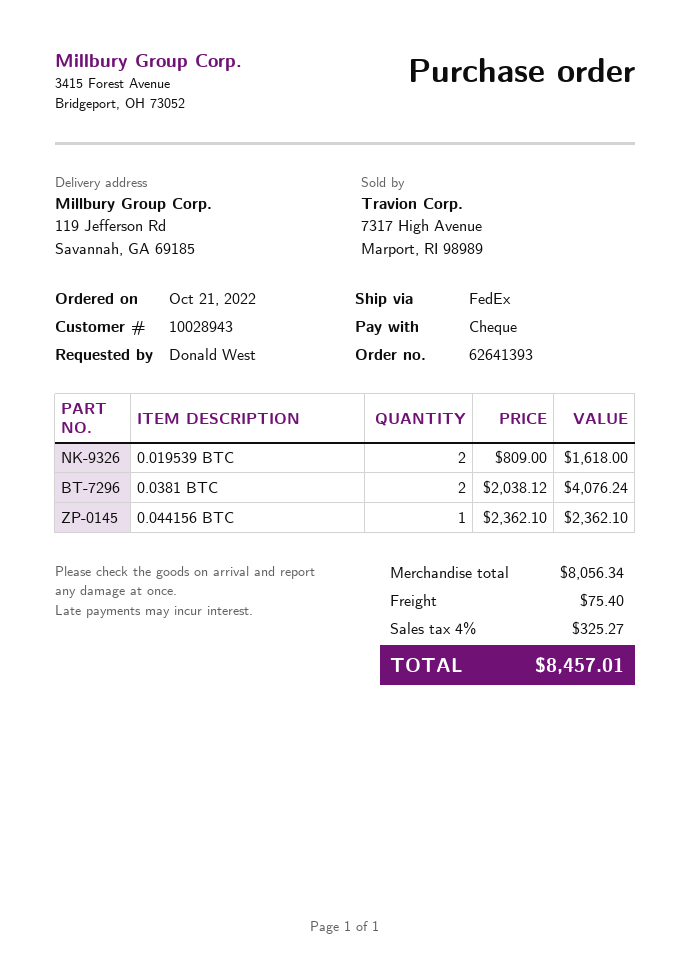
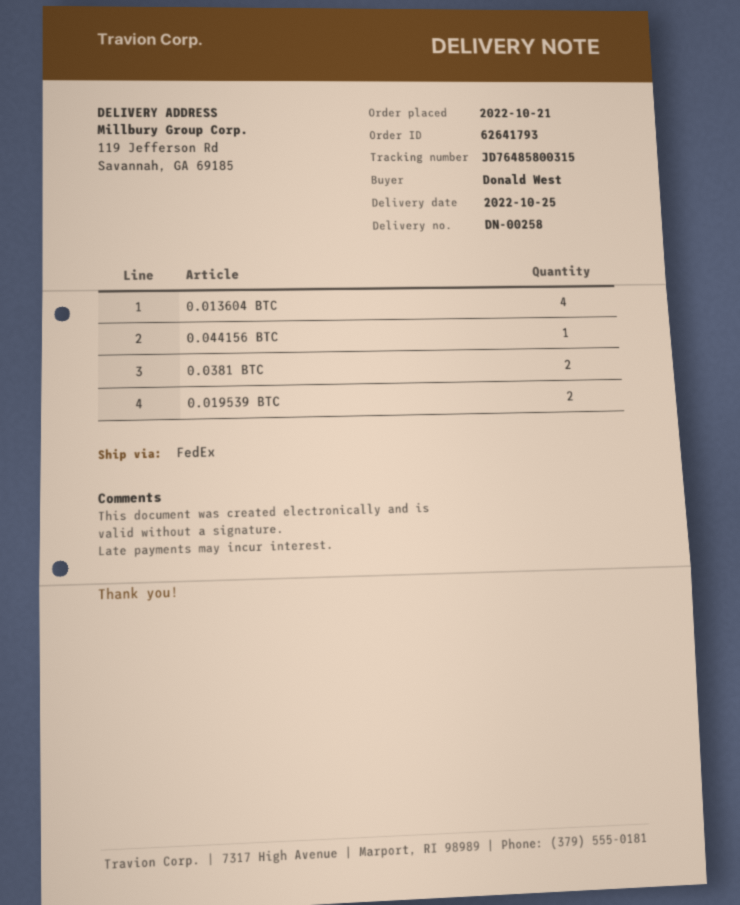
order number: 62641393 -> 62641793
0.013604 BTC: none -> 4

